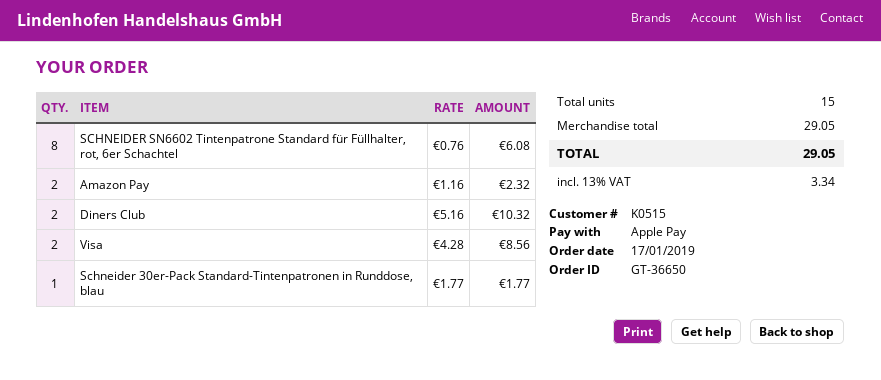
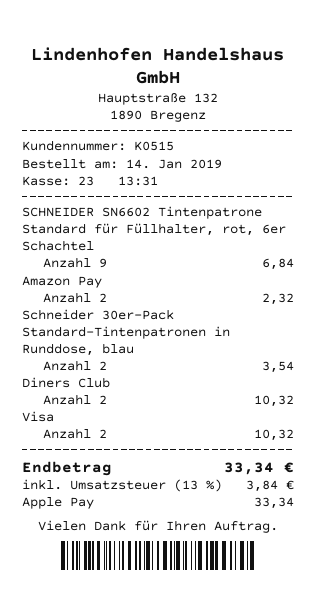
order date: 2019-01-17 -> 2019-01-14
SCHNEIDER SN6602 Tintenpatrone Standard für Füllhalter, rot, 6er Schachtel: 8 for 6.08 -> 9 for 6.84
Visa: 2 for 8.56 -> 2 for 10.32
Schneider 30er-Pack Standard-Tintenpatronen in Runddose, blau: 1 for 1.77 -> 2 for 3.54
tax: 13% = 3.34 -> 13% = 3.84
total: 29.05 -> 33.34

